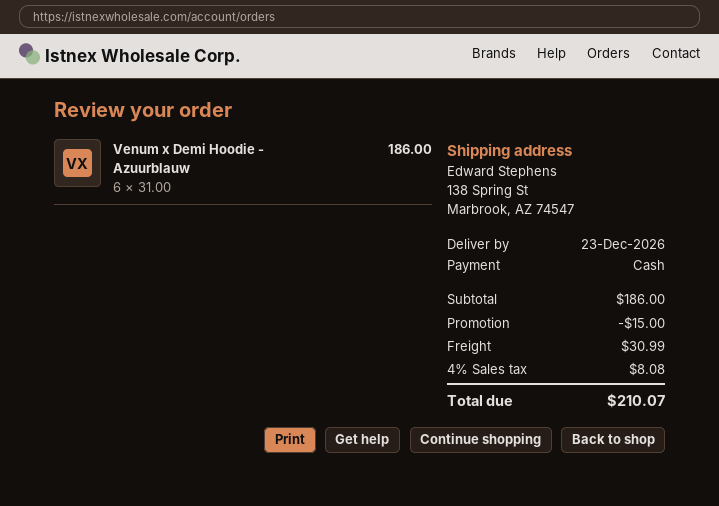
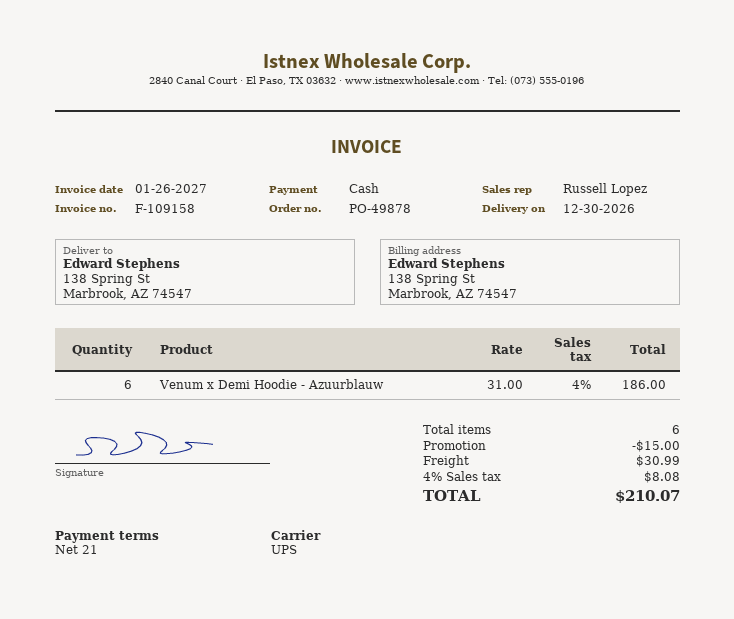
delivery date: 2026-12-23 -> 2026-12-30

